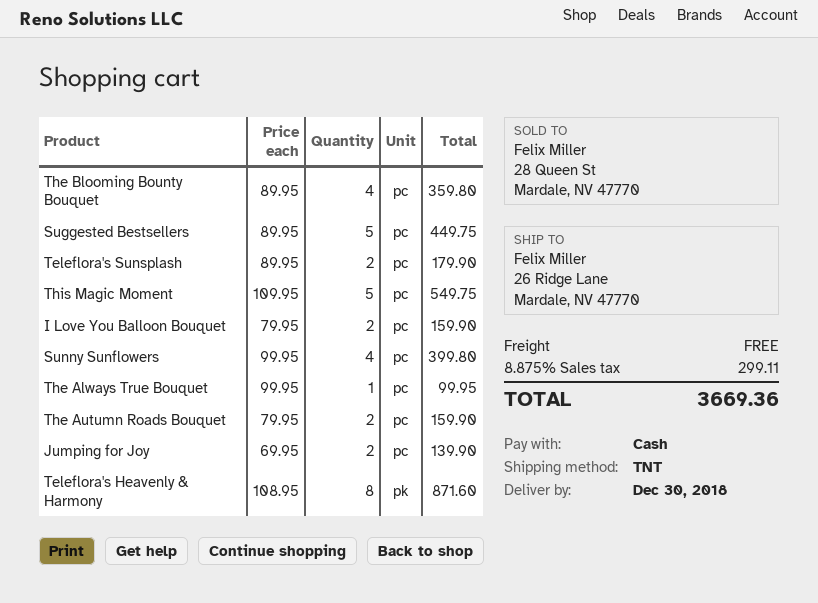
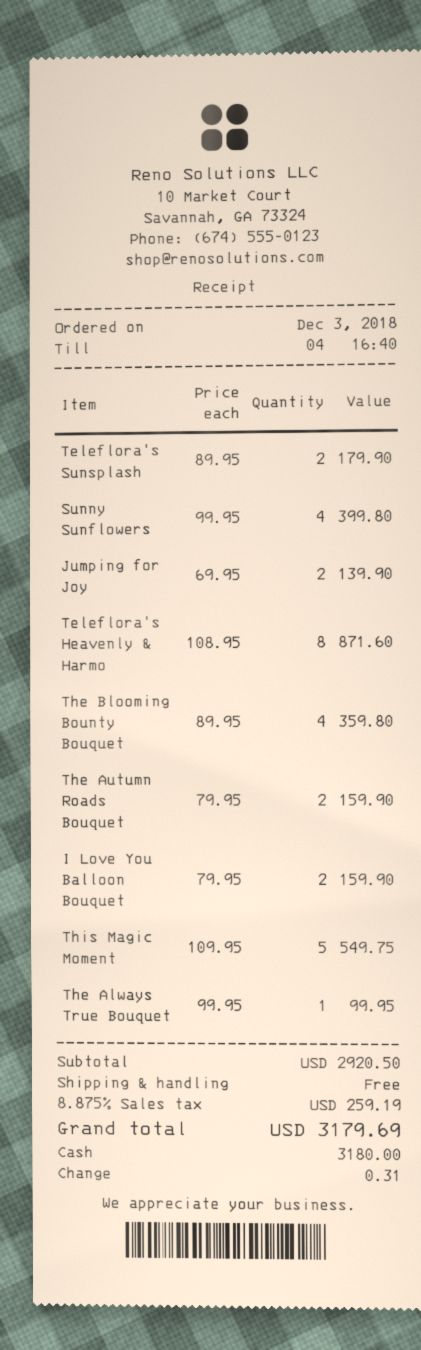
Suggested Bestsellers: 5 x 89.95 = 449.75 -> none
tax: 8.875% = 299.11 -> 8.875% = 259.19
total: 3669.36 -> 3179.69

